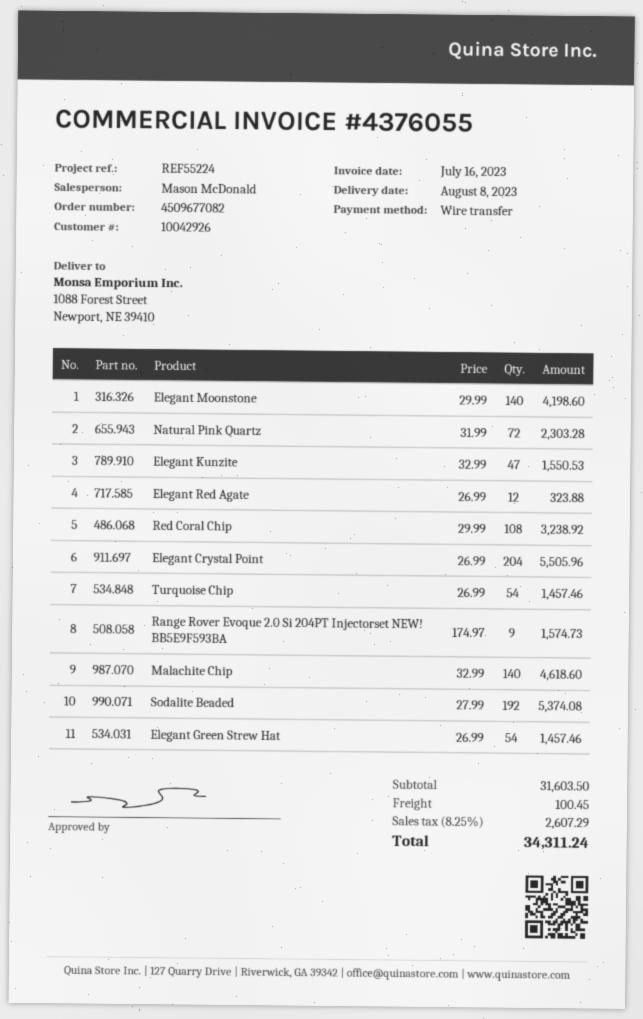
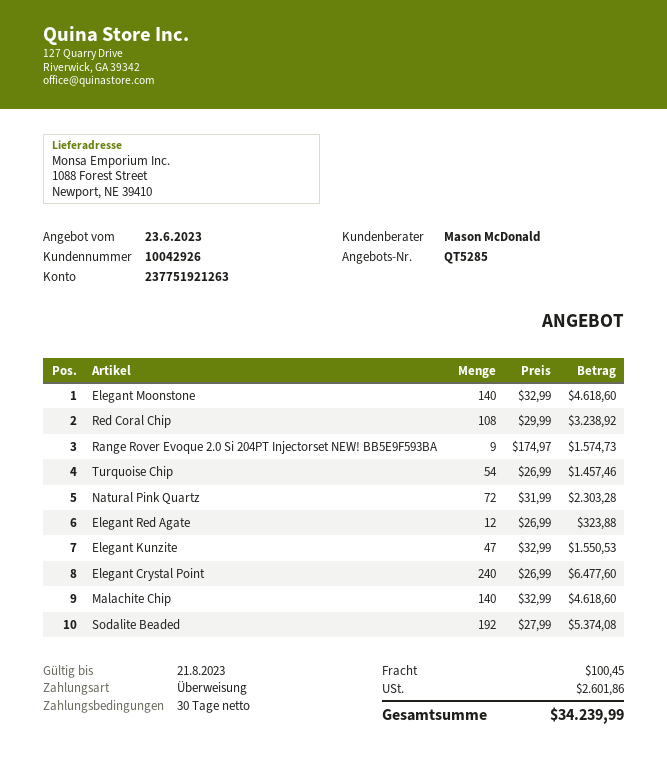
Elegant Moonstone: 140 x 29.99 = 4198.60 -> 140 x 32.99 = 4618.60
Elegant Crystal Point: 204 x 26.99 = 5505.96 -> 240 x 26.99 = 6477.60
Elegant Green Strew Hat: 54 x 26.99 = 1457.46 -> none
tax: 2607.29 -> 2601.86
total: 34311.24 -> 34239.99

